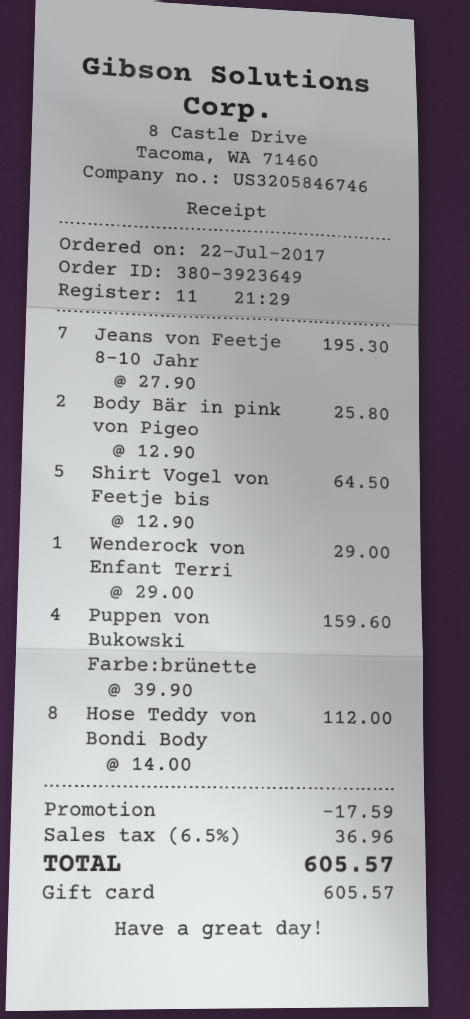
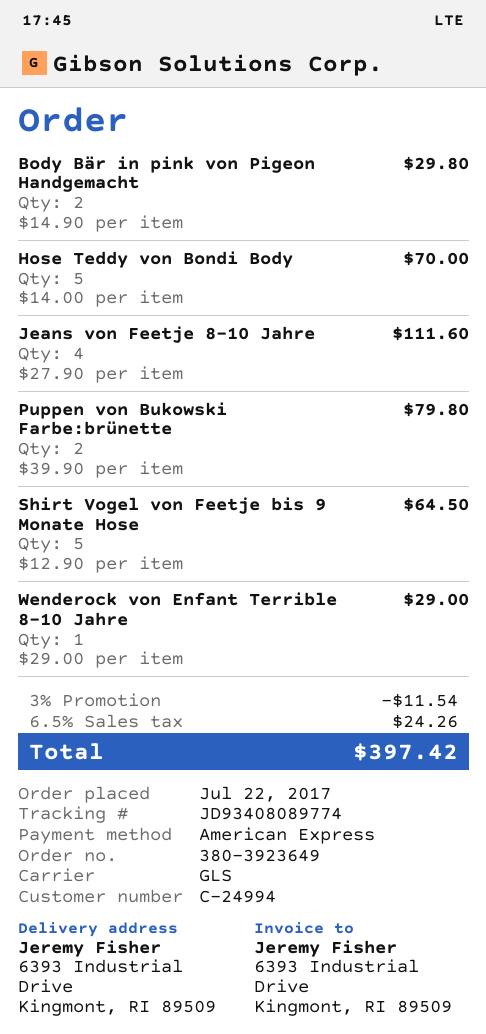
payment method: gift card -> American Express
Jeans von Feetje 8-10 Jahr: 7 x 27.90 = 195.30 -> 4 x 27.90 = 111.60
Body Bär in pink von Pigeo: 2 x 12.90 = 25.80 -> 2 x 14.90 = 29.80
Puppen von Bukowski Farbe:brünette: 4 x 39.90 = 159.60 -> 2 x 39.90 = 79.80
Hose Teddy von Bondi Body: 8 x 14.00 = 112.00 -> 5 x 14.00 = 70.00
discount: 17.59 -> 11.54
tax: 6.5% = 36.96 -> 6.5% = 24.26
total: 605.57 -> 397.42

